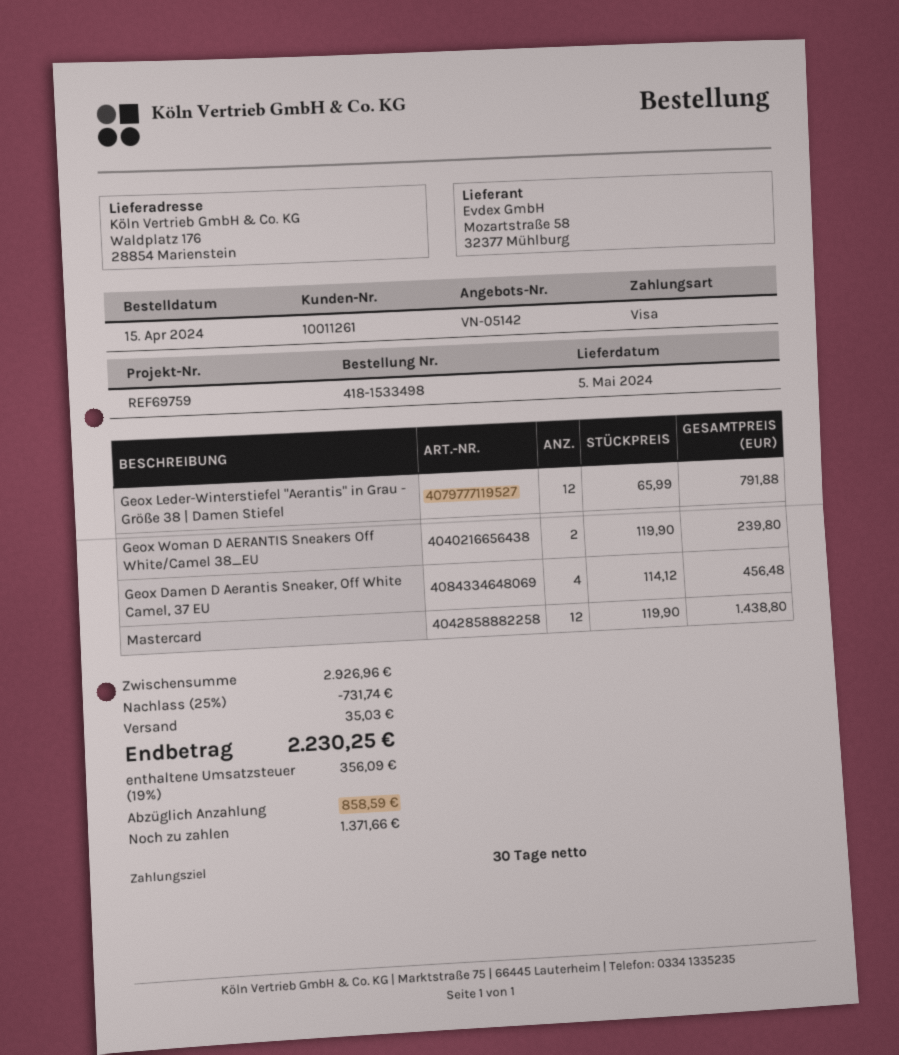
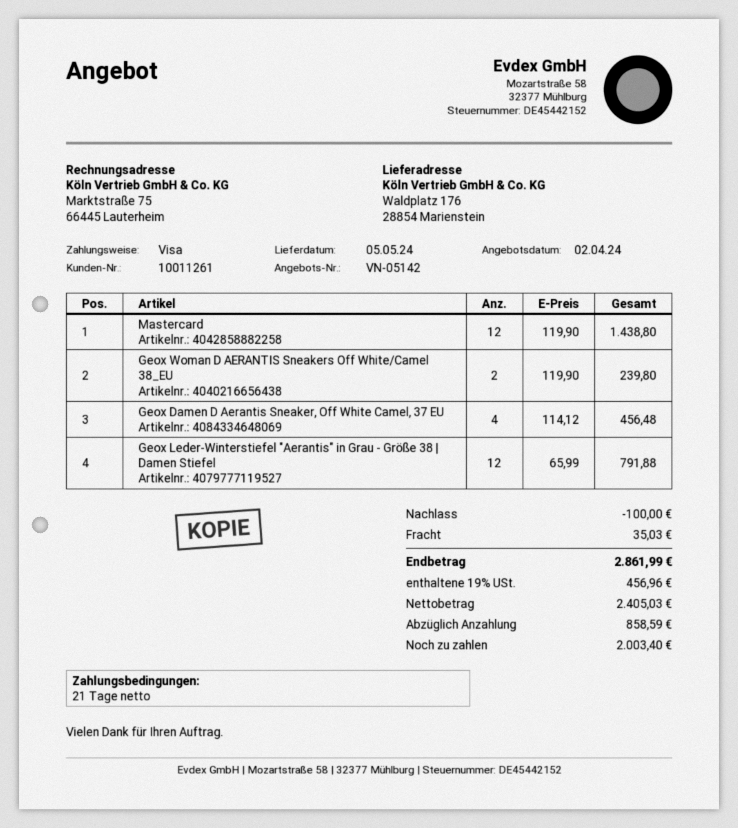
payment terms: 30 days -> 21 days
discount: 731.74 -> 100.00
tax: 19% = 356.09 -> 19% = 456.96
total: 2230.25 -> 2861.99
balance: 1371.66 -> 2003.40

